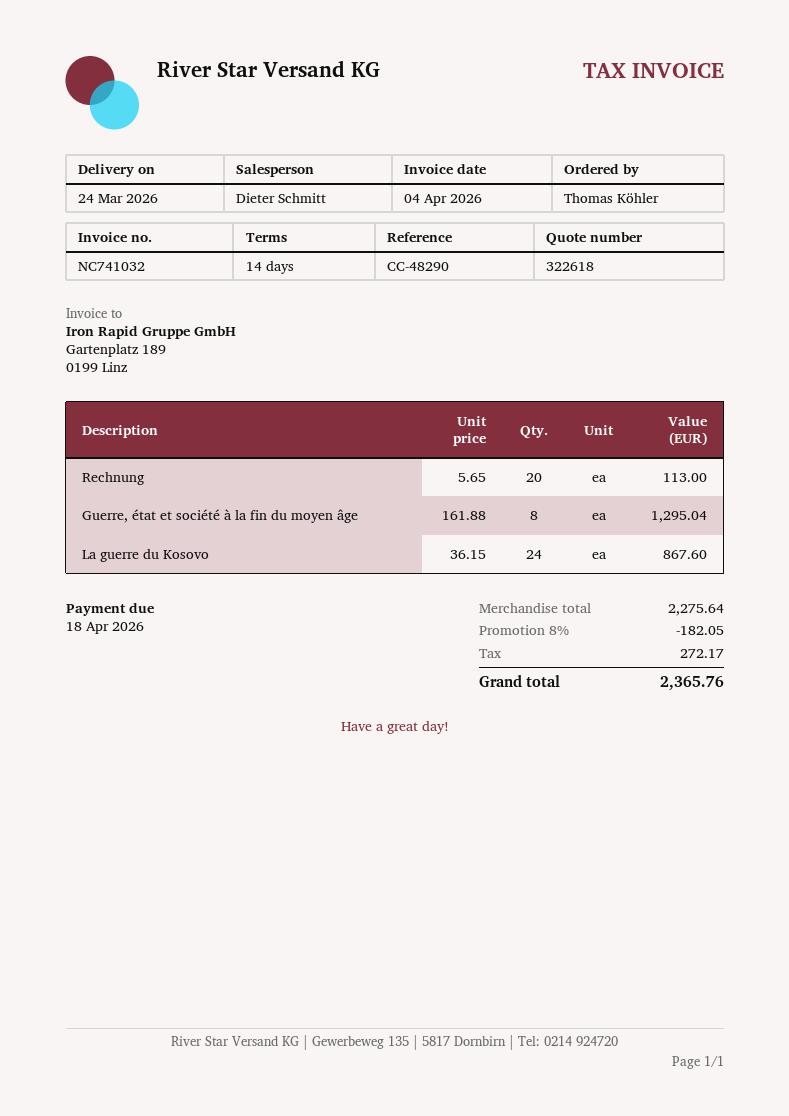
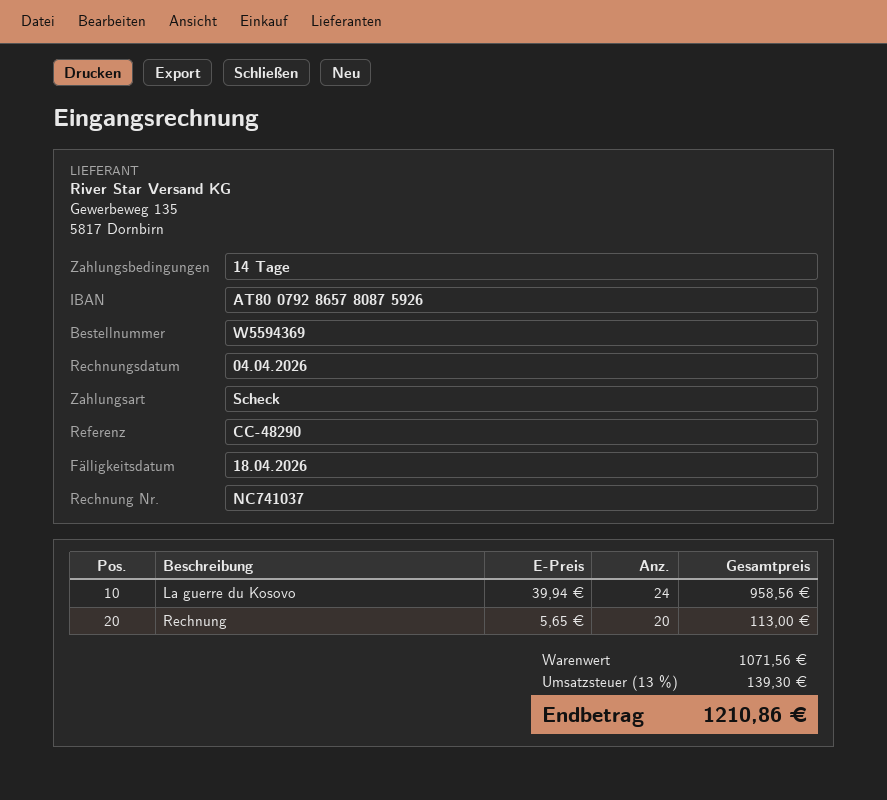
invoice number: NC741032 -> NC741037
Guerre, état et société à la fin du moyen âge: 8 x 161.88 = 1295.04 -> none
La guerre du Kosovo: 24 x 36.15 = 867.60 -> 24 x 39.94 = 958.56
subtotal: 2275.64 -> 1071.56
discount: 8% = 182.05 -> none
tax: 272.17 -> 139.30
total: 2365.76 -> 1210.86

